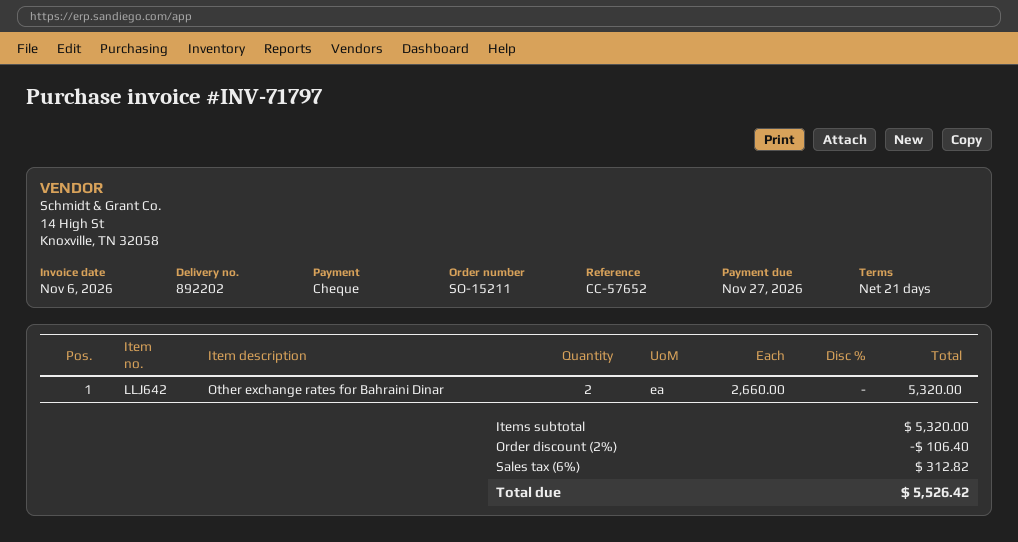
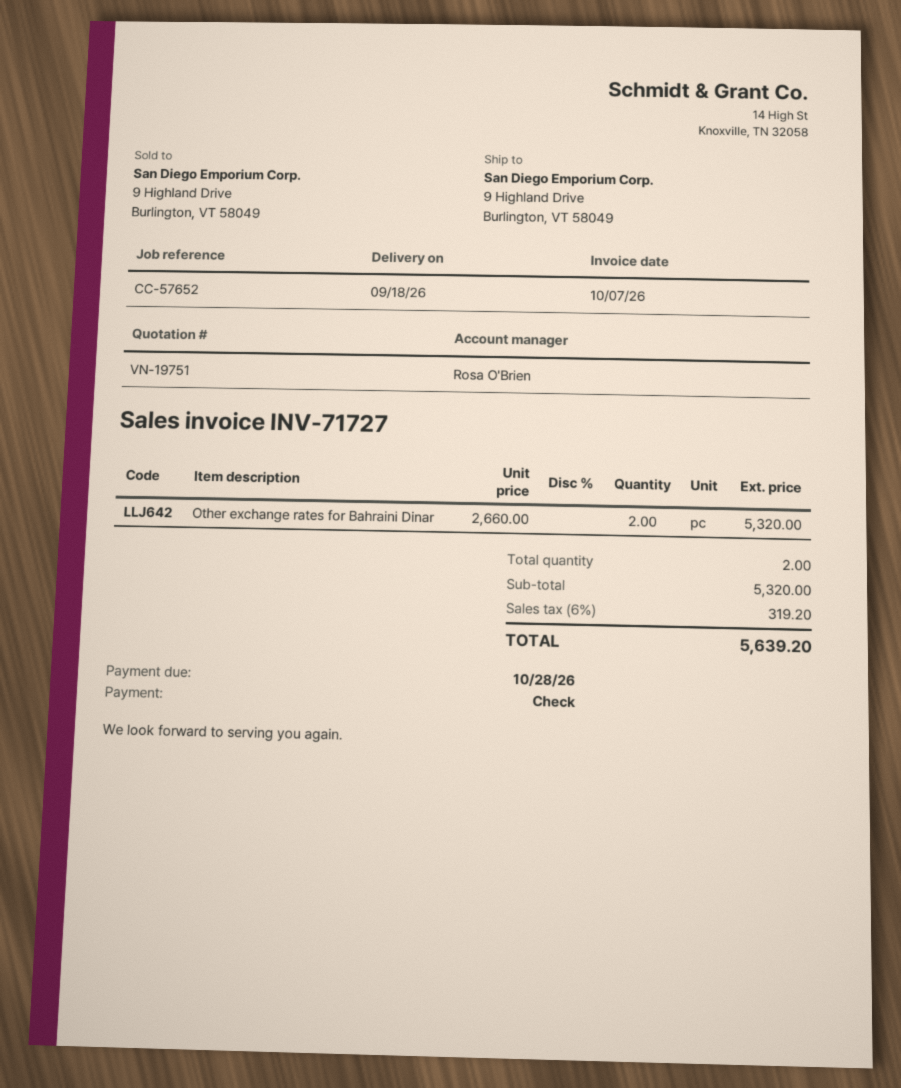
invoice number: INV-71797 -> INV-71727
invoice date: 2026-11-06 -> 2026-10-07
due date: 2026-11-27 -> 2026-10-28
discount: 2% = 106.40 -> none
tax: 6% = 312.82 -> 6% = 319.20
total: 5526.42 -> 5639.20

